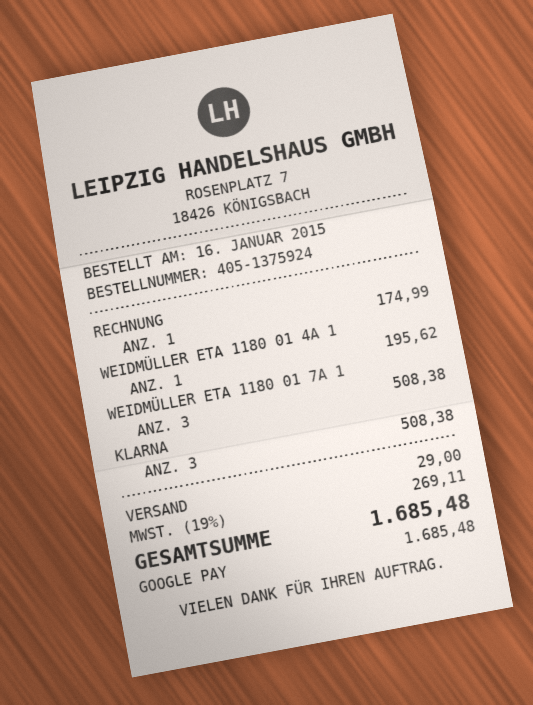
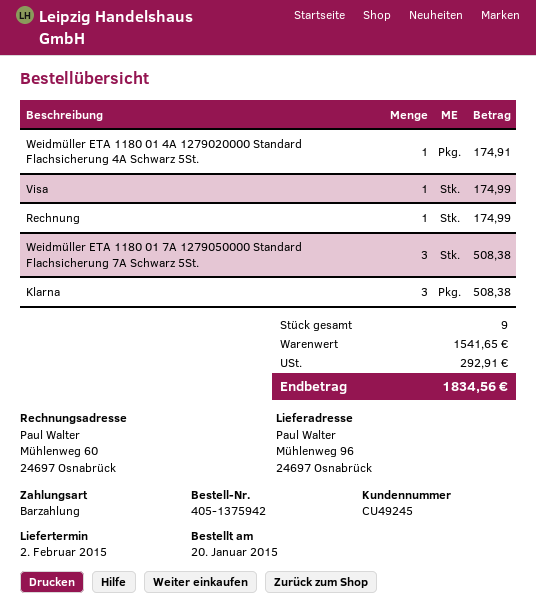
order number: 405-1375924 -> 405-1375942
order date: 2015-01-16 -> 2015-01-20
payment method: Google Pay -> cash
WEIDMÜLLER ETA 1180 01 4A 1: 1 for 195.62 -> 1 for 174.91
Visa: none -> 1 for 174.99
shipping: 29.00 -> none
tax: 269.11 -> 292.91
total: 1685.48 -> 1834.56

